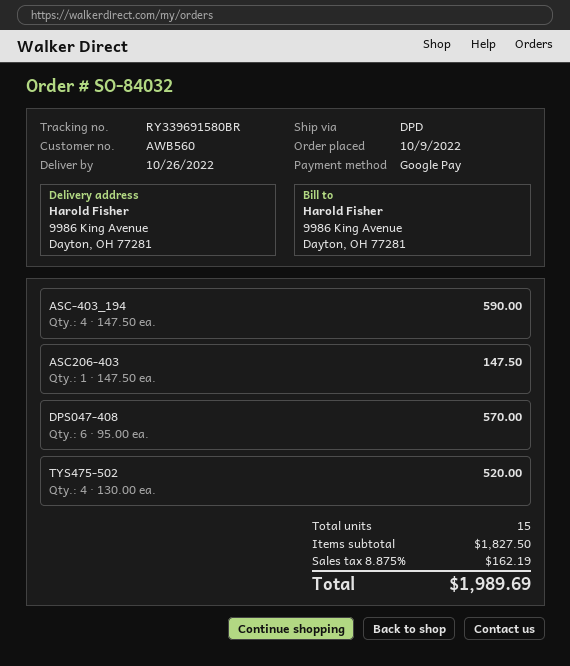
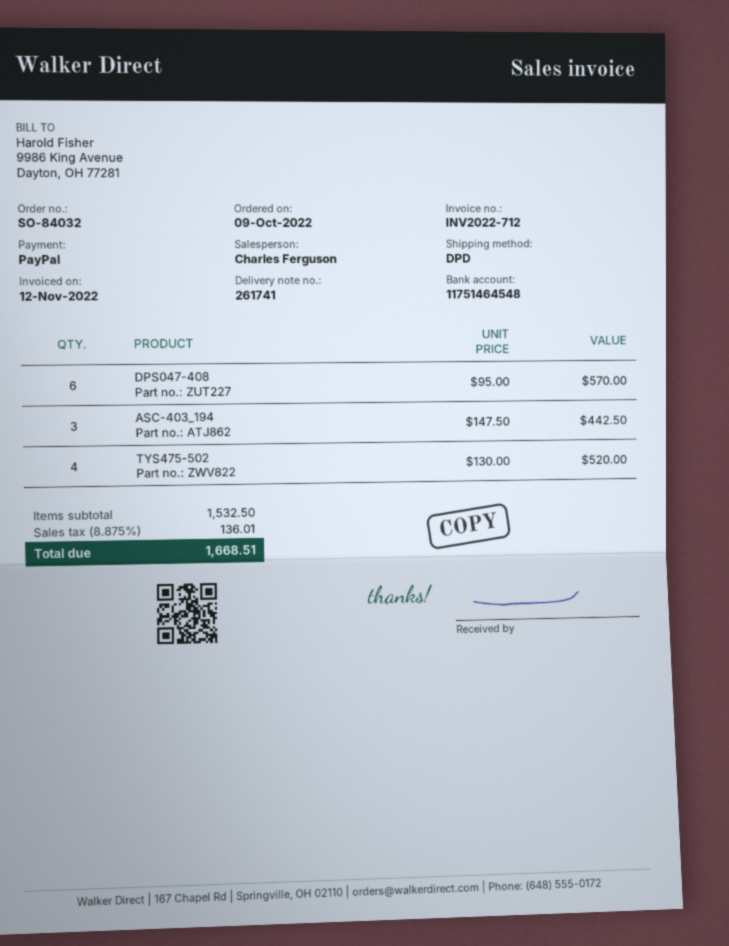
payment method: Google Pay -> PayPal
ASC-403_194: 4 x 147.50 = 590.00 -> 3 x 147.50 = 442.50
ASC206-403: 1 x 147.50 = 147.50 -> none
subtotal: 1827.50 -> 1532.50
tax: 8.875% = 162.19 -> 8.875% = 136.01
total: 1989.69 -> 1668.51

